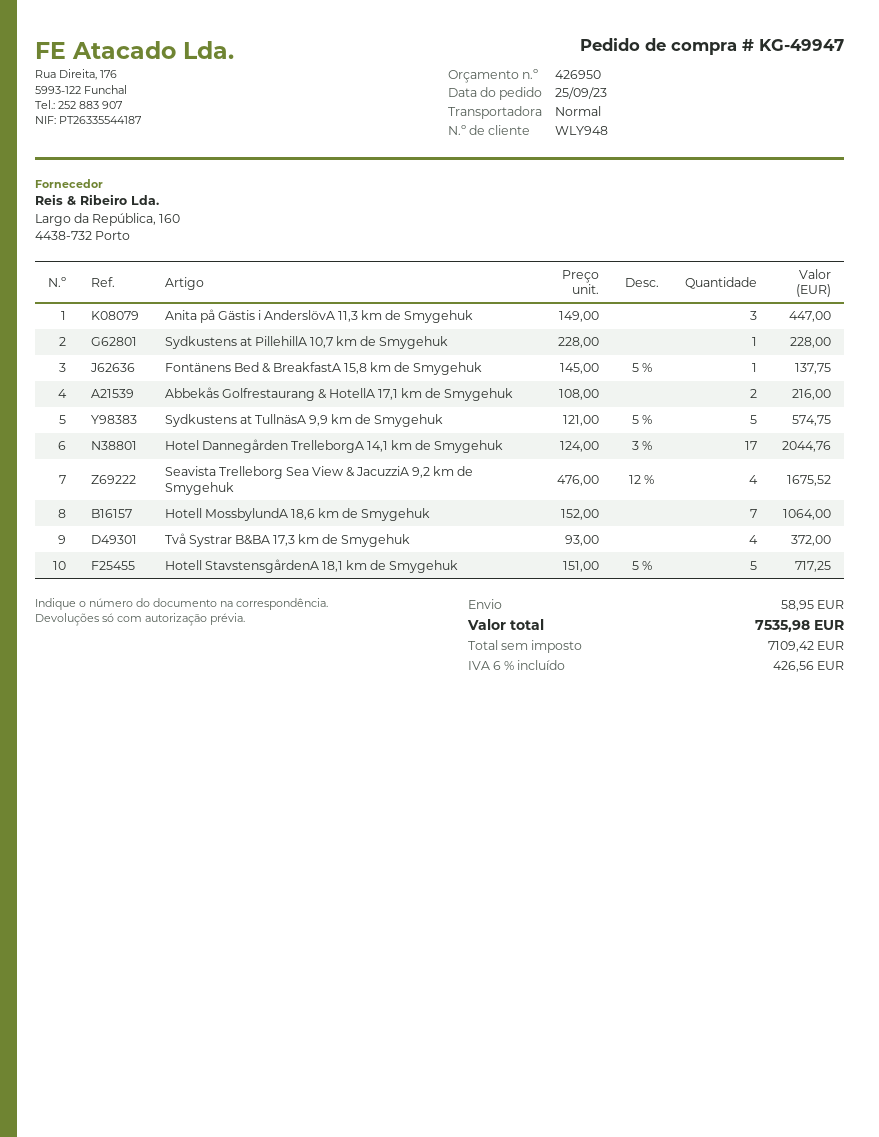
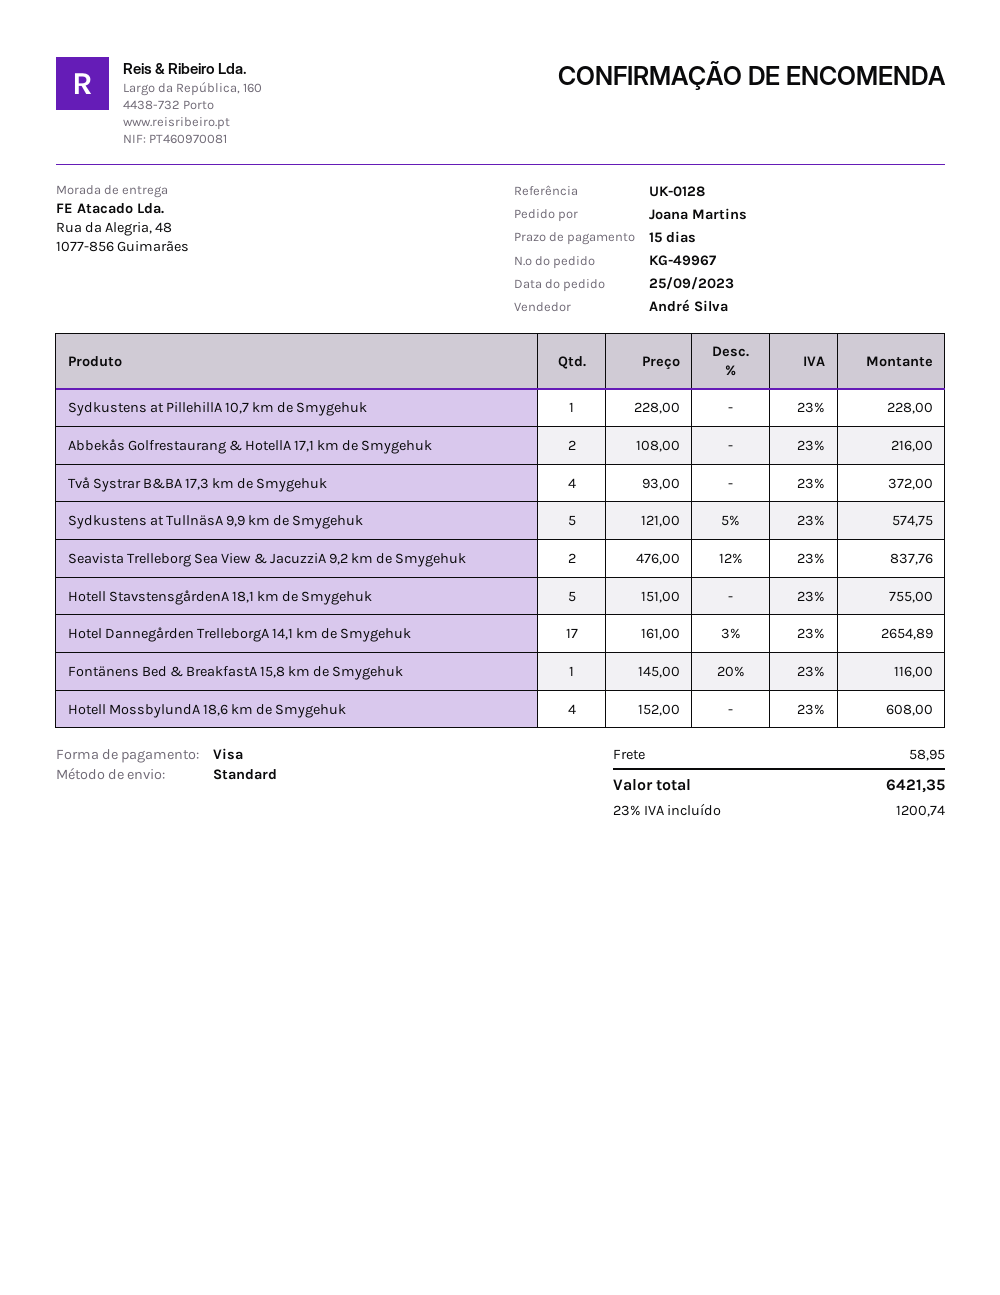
order number: KG-49947 -> KG-49967
Anita på Gästis i AnderslövA 11,3 km de Smygehuk: 3 x 149.00 = 447.00 -> none
Fontänens Bed & BreakfastA 15,8 km de Smygehuk: 1 x 145.00 - 5% = 137.75 -> 1 x 145.00 - 20% = 116.00
Hotel Dannegården TrelleborgA 14,1 km de Smygehuk: 17 x 124.00 - 3% = 2044.76 -> 17 x 161.00 - 3% = 2654.89
Seavista Trelleborg Sea View & JacuzziA 9,2 km de Smygehuk: 4 x 476.00 - 12% = 1675.52 -> 2 x 476.00 - 12% = 837.76
Hotell MossbylundA 18,6 km de Smygehuk: 7 x 152.00 = 1064.00 -> 4 x 152.00 = 608.00
Hotell StavstensgårdenA 18,1 km de Smygehuk: 5 x 151.00 - 5% = 717.25 -> 5 x 151.00 = 755.00
tax: 6% = 426.56 -> 23% = 1200.74
total: 7535.98 -> 6421.35

